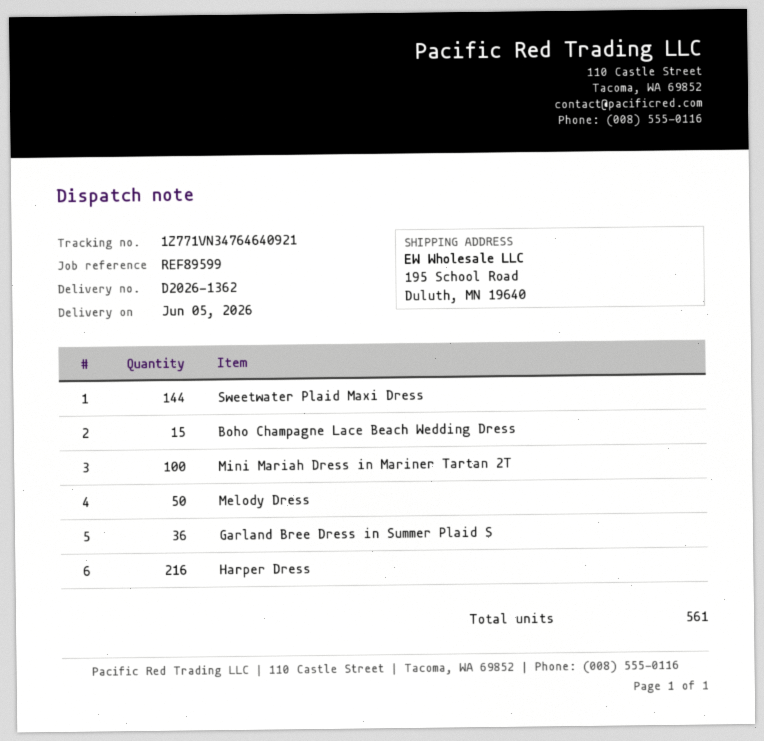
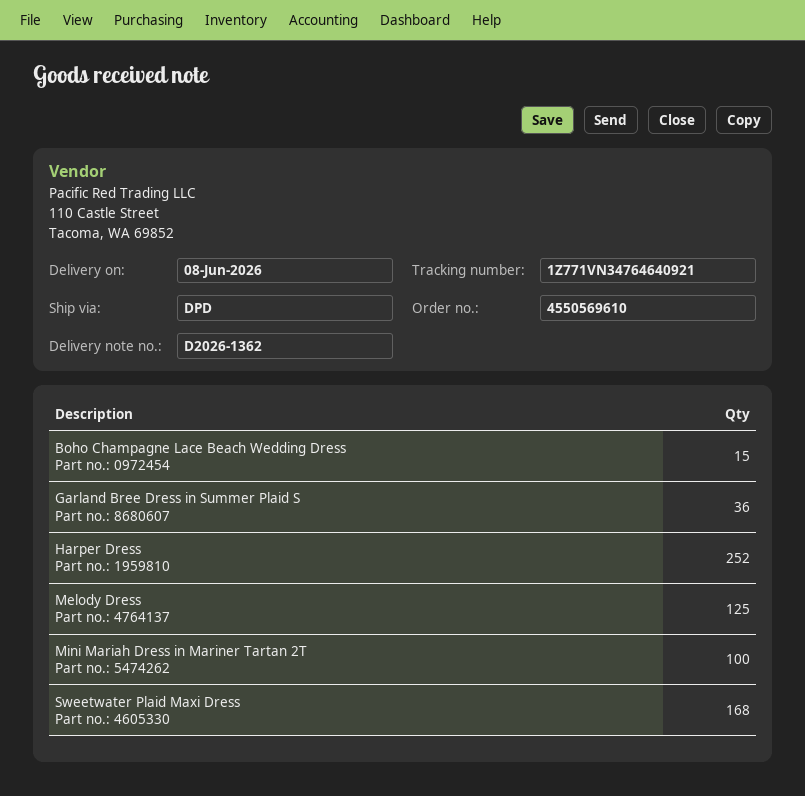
delivery date: 2026-06-05 -> 2026-06-08
Sweetwater Plaid Maxi Dress: 144 -> 168
Melody Dress: 50 -> 125
Harper Dress: 216 -> 252

